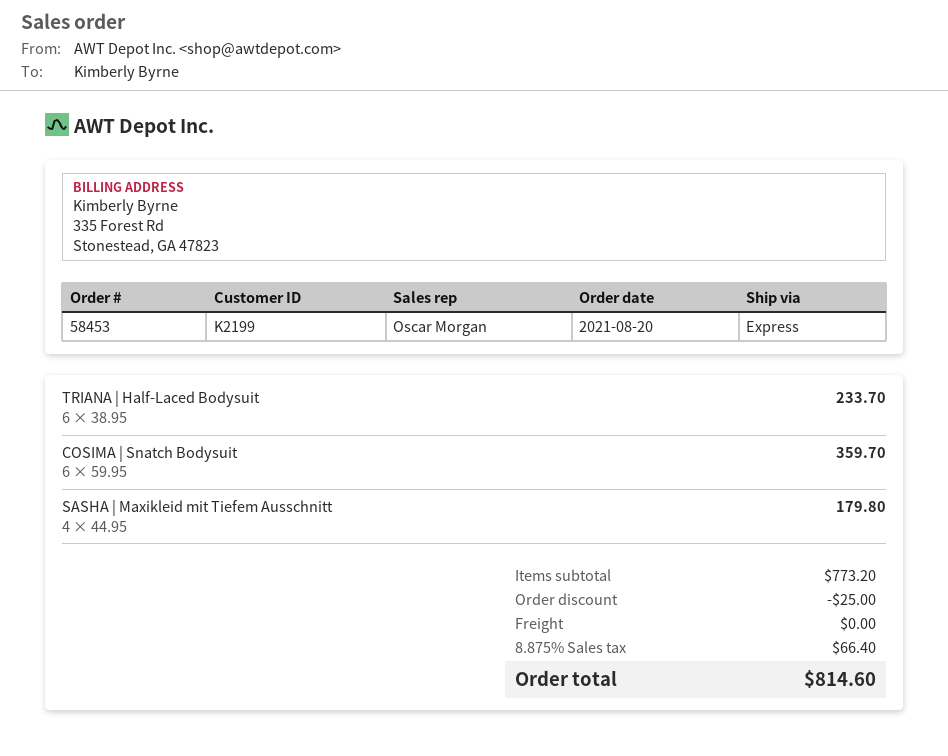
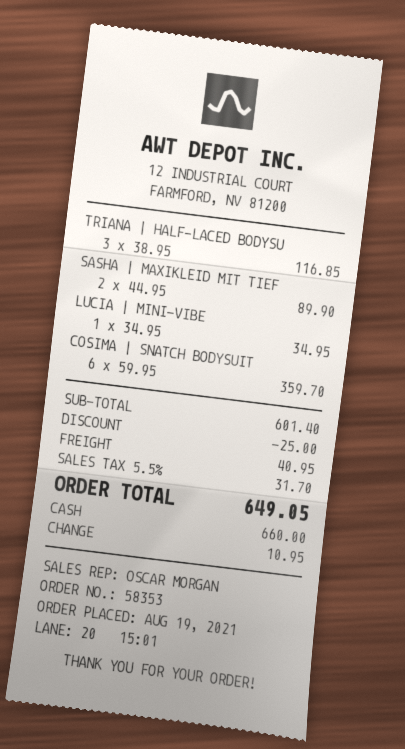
order number: 58453 -> 58353
order date: 2021-08-20 -> 2021-08-19
TRIANA | Half-Laced Bodysuit: 6 x 38.95 = 233.70 -> 3 x 38.95 = 116.85
SASHA | Maxikleid mit Tiefem Ausschnitt: 4 x 44.95 = 179.80 -> 2 x 44.95 = 89.90
LUCIA | MINI-VIBE: none -> 1 x 34.95 = 34.95
subtotal: 773.20 -> 601.40
shipping: 0.00 -> 40.95
tax: 8.875% = 66.40 -> 5.5% = 31.70
total: 814.60 -> 649.05

